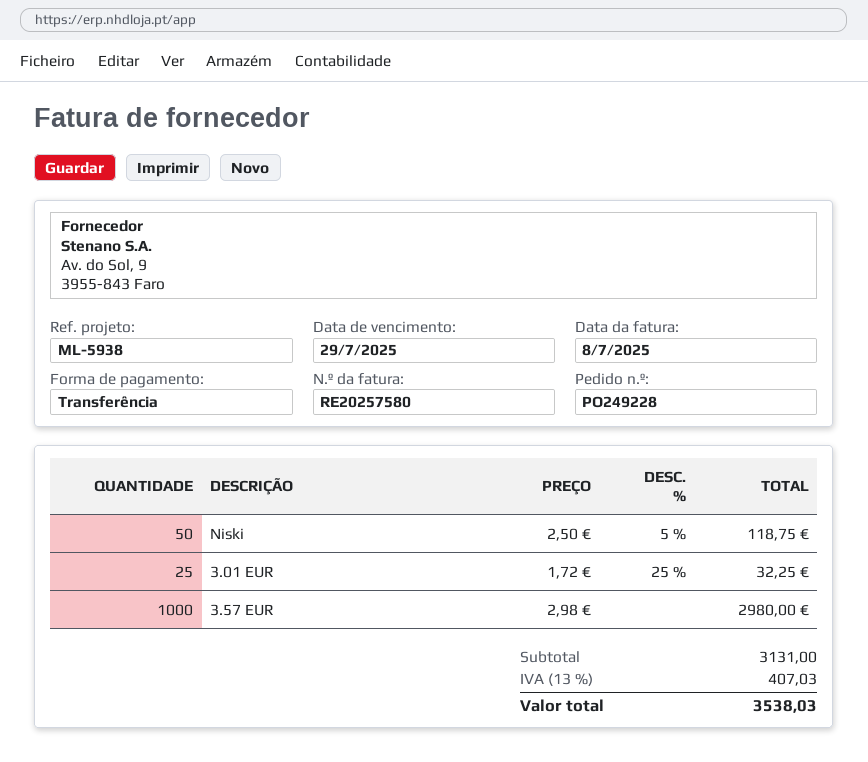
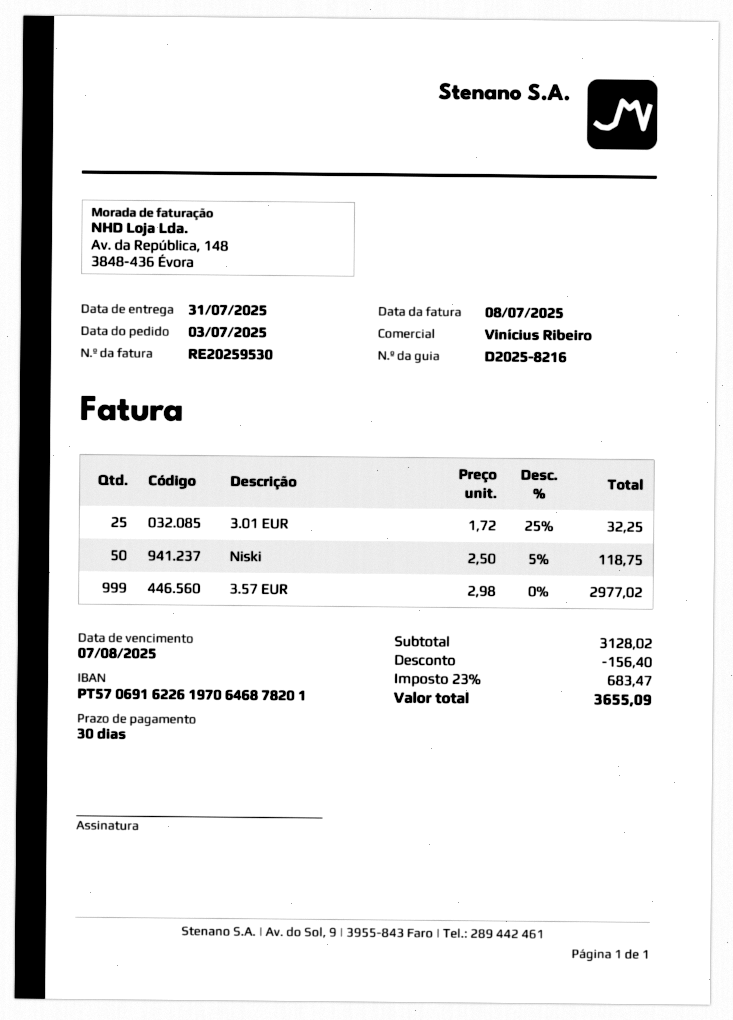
invoice number: RE20257580 -> RE20259530
due date: 2025-07-29 -> 2025-08-07
3.57 EUR: 1000 x 2.98 = 2980.00 -> 999 x 2.98 = 2977.02
subtotal: 3131.00 -> 3128.02
discount: none -> 156.40
tax: 13% = 407.03 -> 23% = 683.47
total: 3538.03 -> 3655.09

